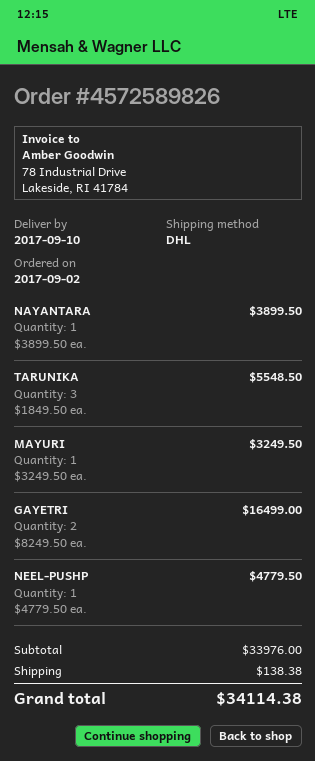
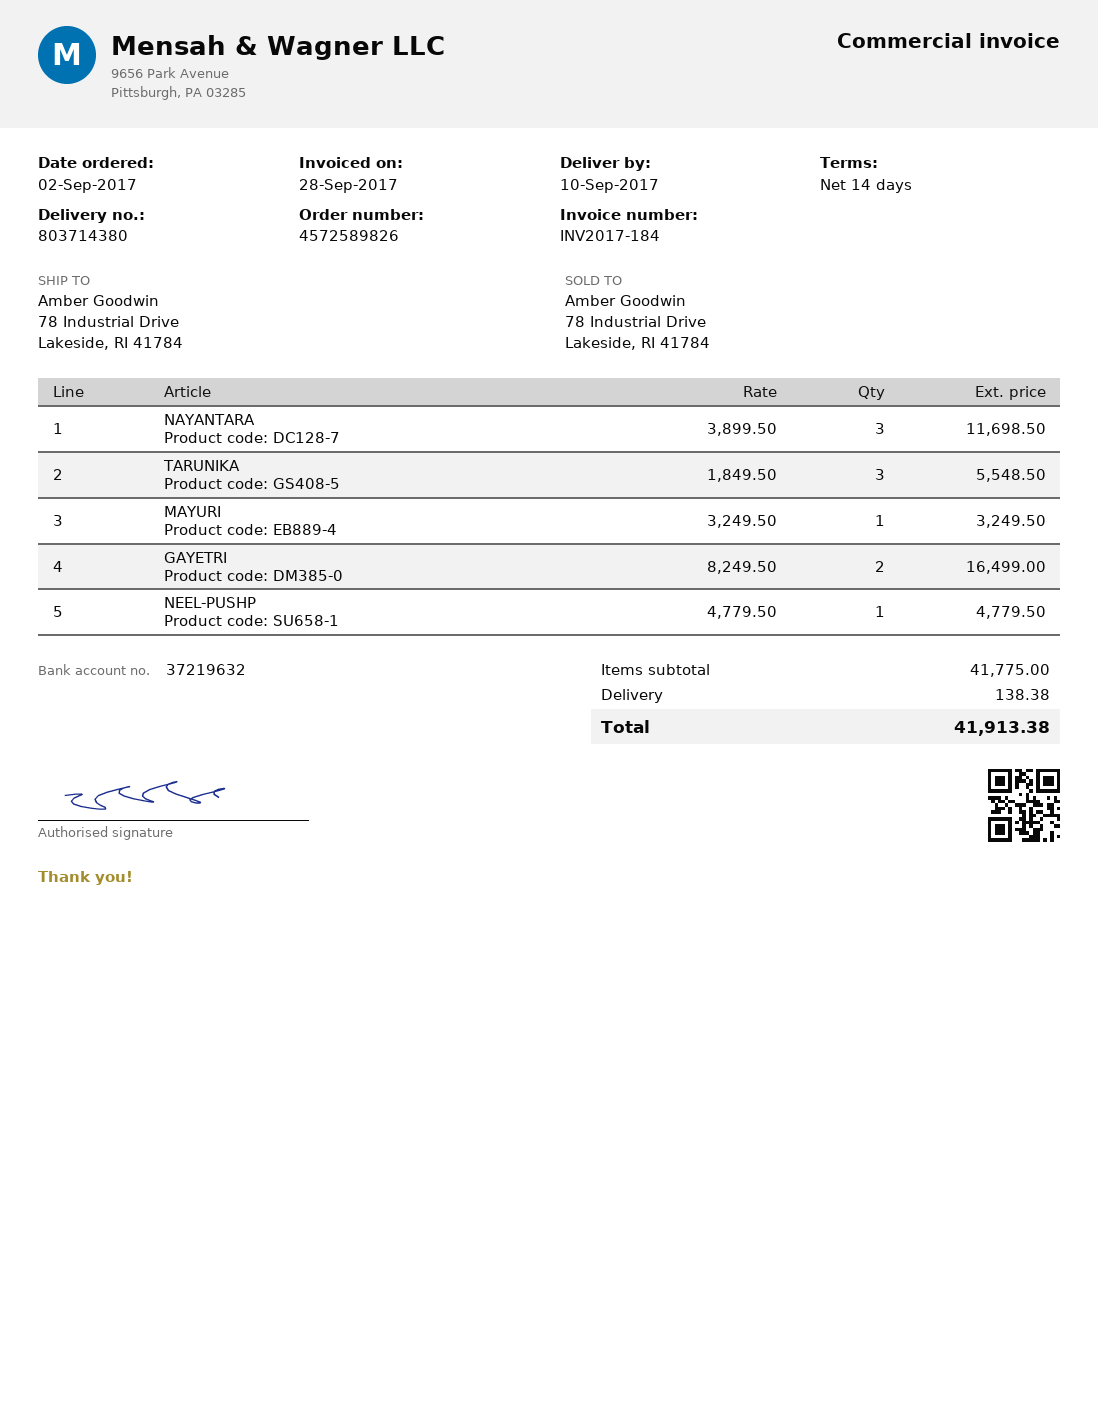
NAYANTARA: 1 x 3899.50 = 3899.50 -> 3 x 3899.50 = 11698.50
subtotal: 33976.00 -> 41775.00
total: 34114.38 -> 41913.38

